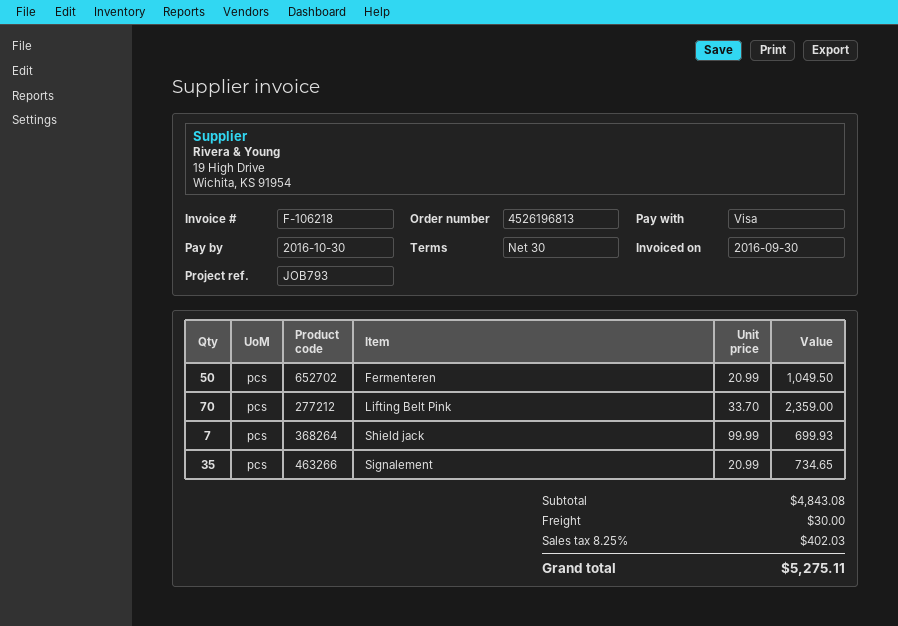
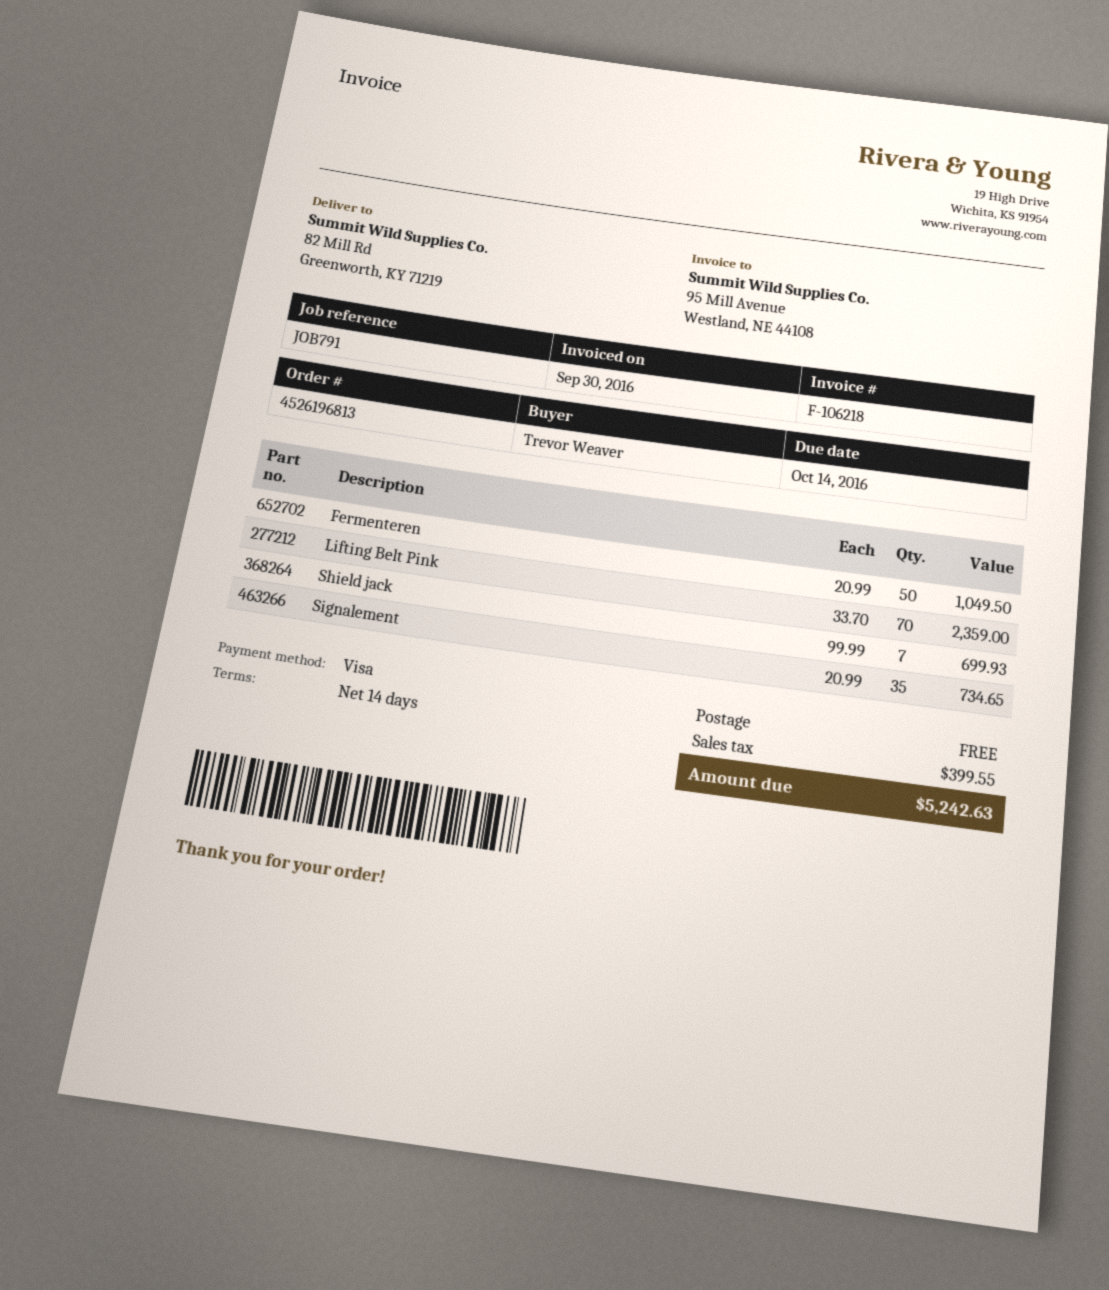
payment terms: 30 days -> 14 days
due date: 2016-10-30 -> 2016-10-14
reference: JOB793 -> JOB791
shipping: 30.00 -> 0.00
tax: 402.03 -> 399.55
total: 5275.11 -> 5242.63

